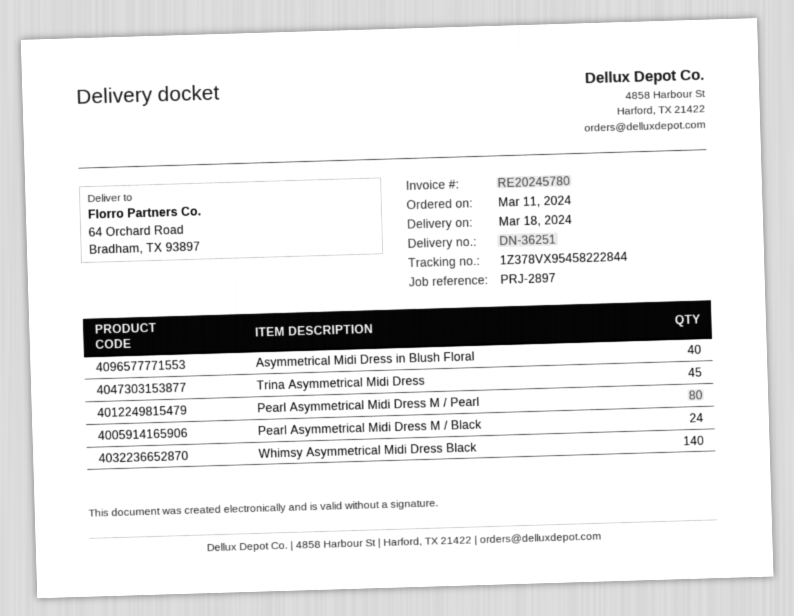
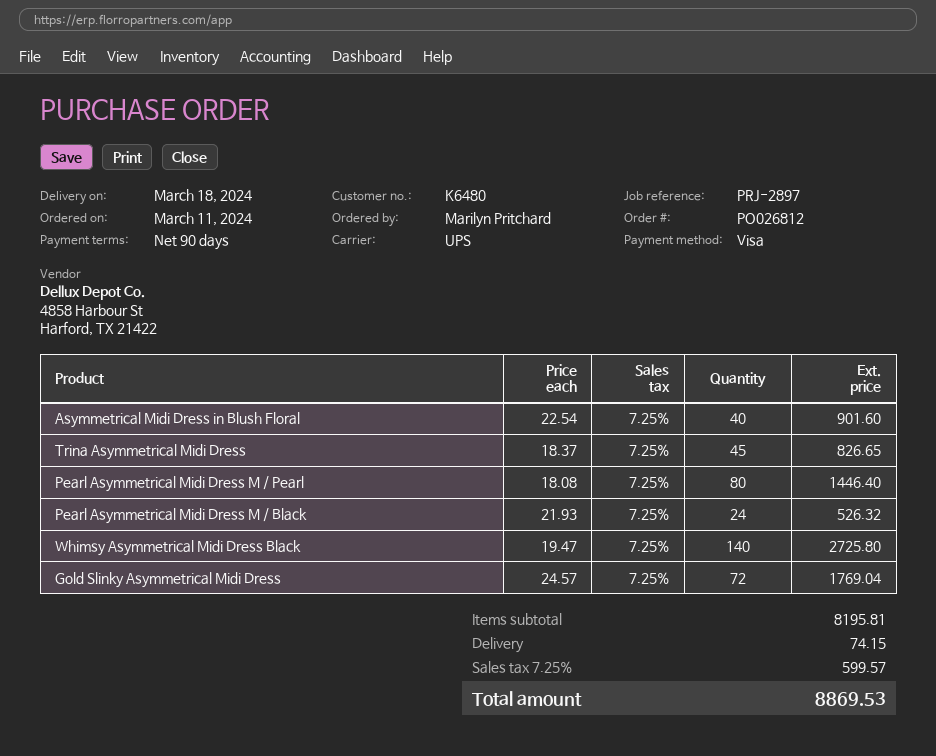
Gold Slinky Asymmetrical Midi Dress: none -> 72

